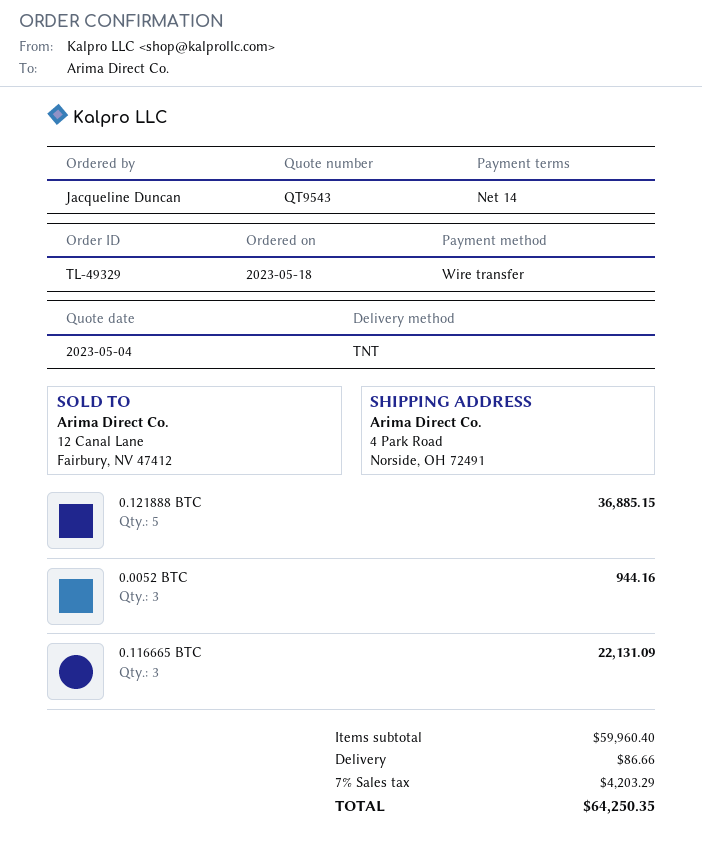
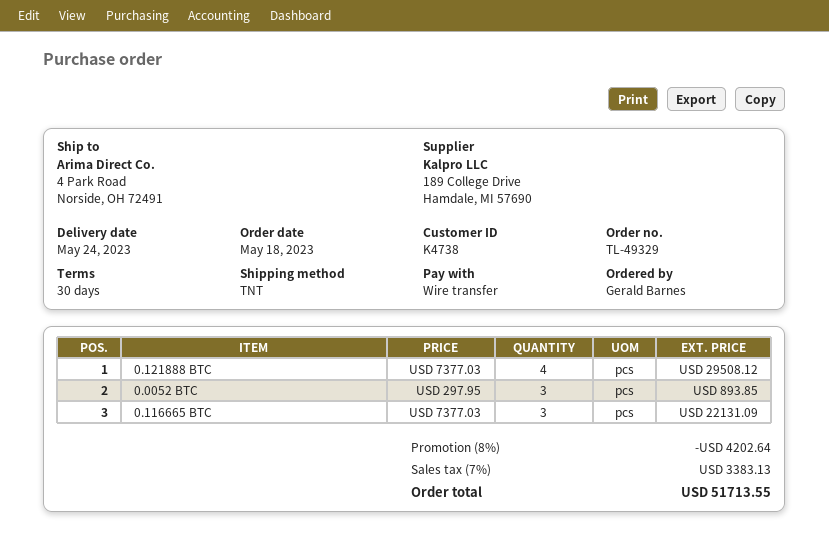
payment terms: 14 days -> 30 days
ordered by: Jacqueline Duncan -> Gerald Barnes
0.121888 BTC: 5 for 36885.15 -> 4 for 29508.12
0.0052 BTC: 3 for 944.16 -> 3 for 893.85
discount: none -> 8% = 4202.64
shipping: 86.66 -> none
tax: 7% = 4203.29 -> 7% = 3383.13
total: 64250.35 -> 51713.55

